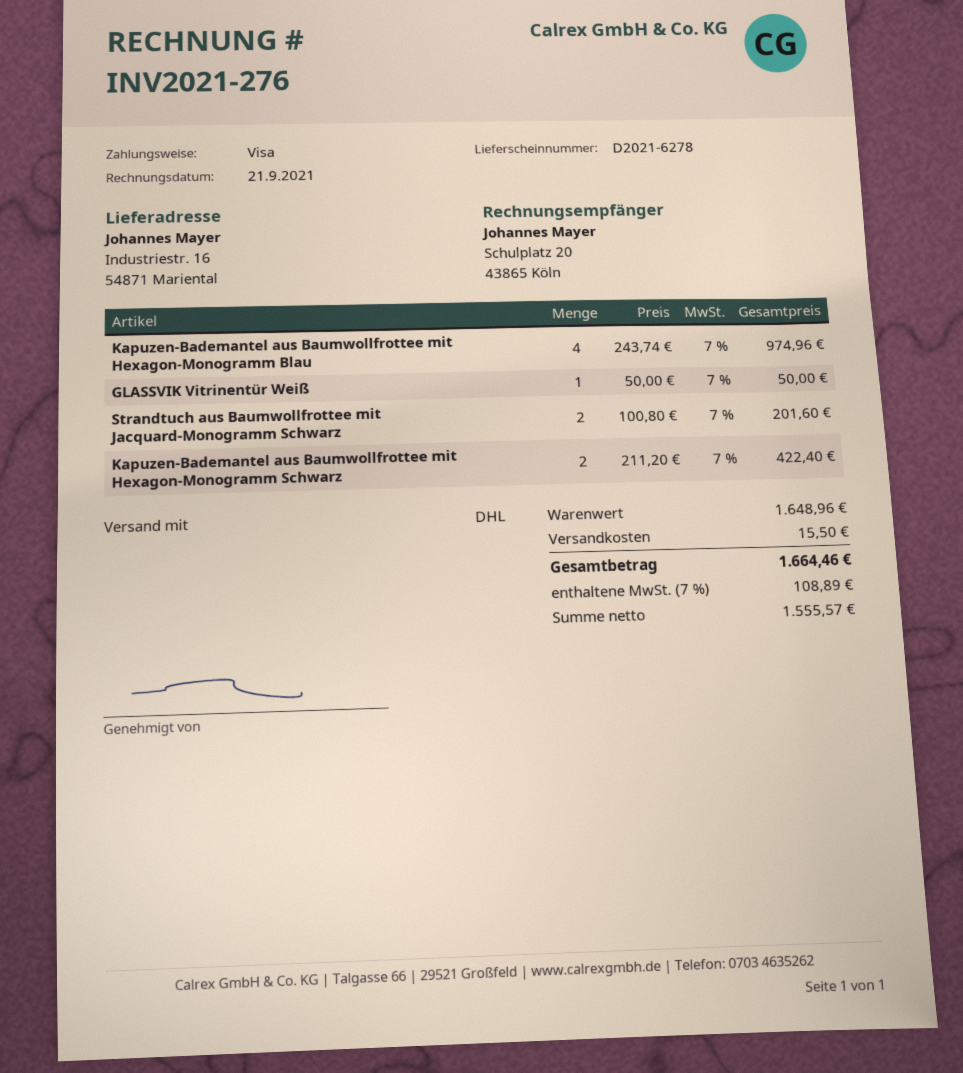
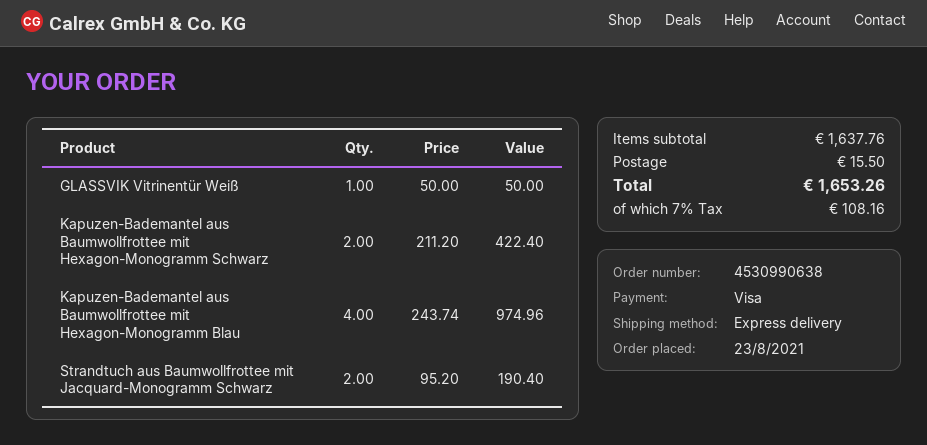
shipping method: DHL -> express
Strandtuch aus Baumwollfrottee mit Jacquard-Monogramm Schwarz: 2 x 100.80 = 201.60 -> 2 x 95.20 = 190.40
subtotal: 1648.96 -> 1637.76
tax: 7% = 108.89 -> 7% = 108.16
total: 1664.46 -> 1653.26

